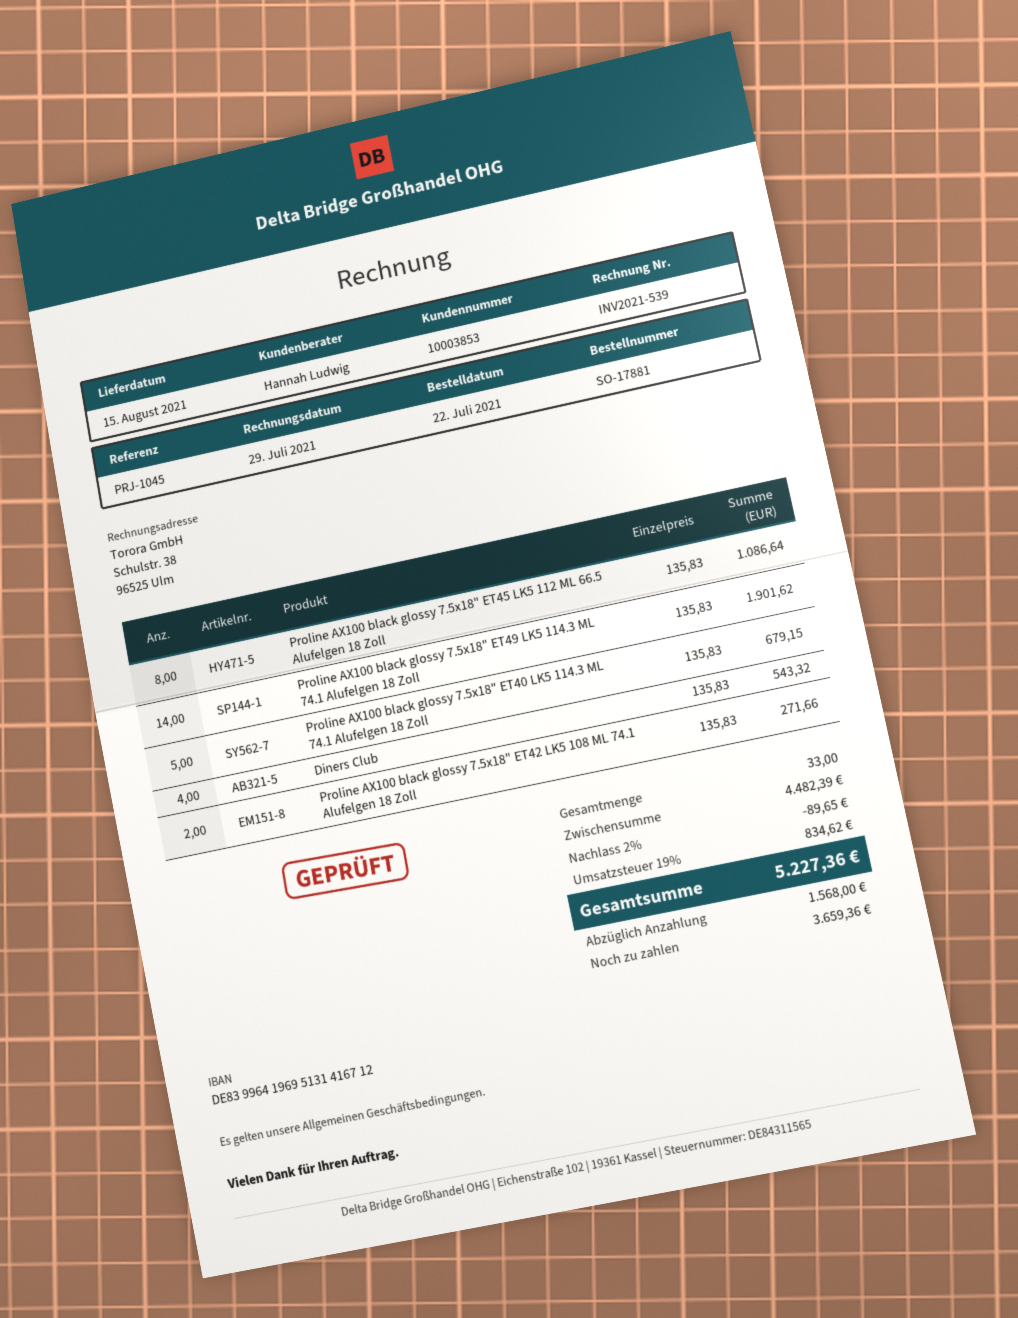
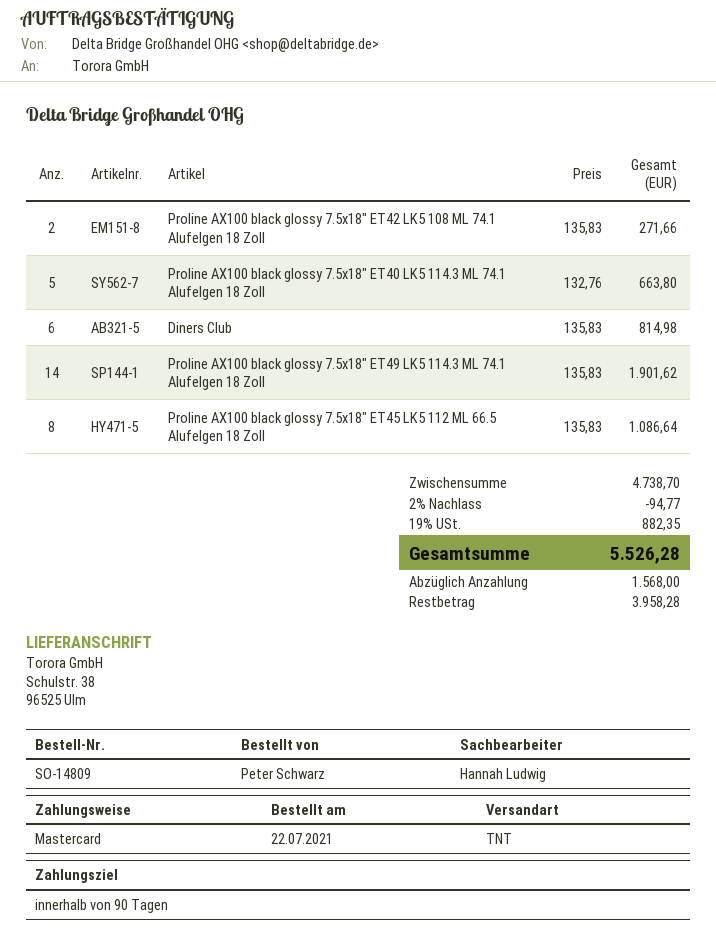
order number: SO-17881 -> SO-14809
Proline AX100 black glossy 7.5x18" ET40 LK5 114.3 ML 74.1 Alufelgen 18 Zoll: 5 x 135.83 = 679.15 -> 5 x 132.76 = 663.80
Diners Club: 4 x 135.83 = 543.32 -> 6 x 135.83 = 814.98
subtotal: 4482.39 -> 4738.70
discount: 2% = 89.65 -> 2% = 94.77
tax: 19% = 834.62 -> 19% = 882.35
total: 5227.36 -> 5526.28
balance: 3659.36 -> 3958.28

